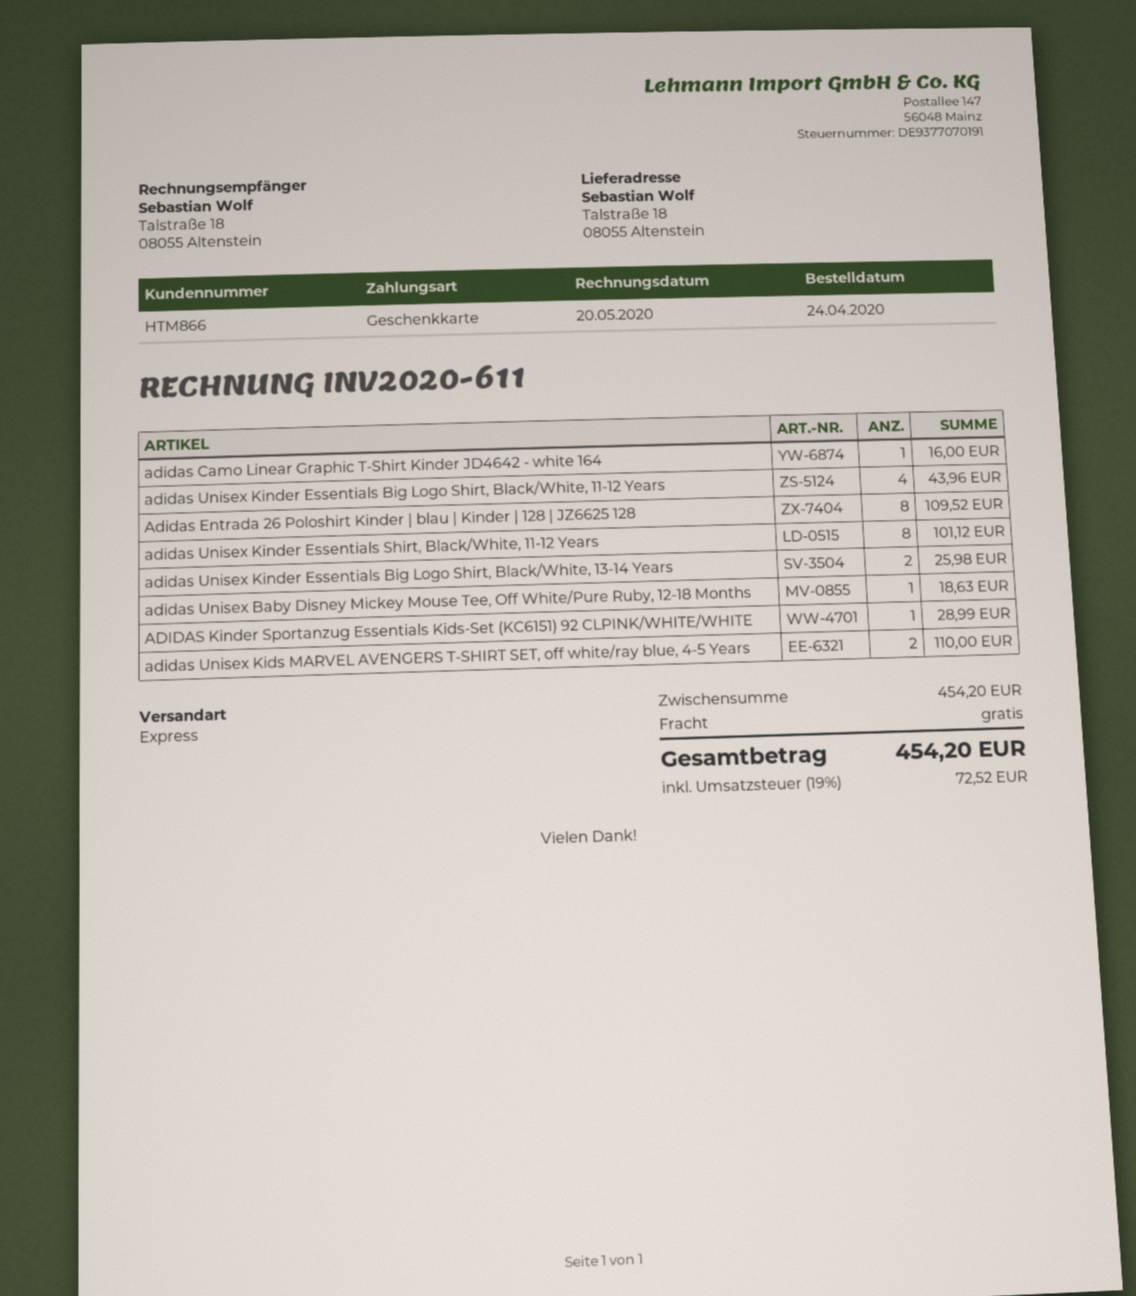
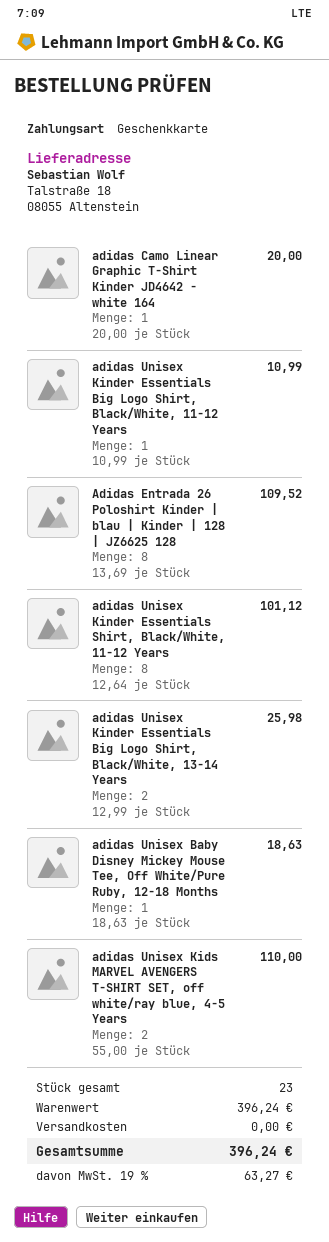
adidas Camo Linear Graphic T-Shirt Kinder JD4642 - white 164: 1 for 16.00 -> 1 for 20.00
adidas Unisex Kinder Essentials Big Logo Shirt, Black/White, 11-12 Years: 4 for 43.96 -> 1 for 10.99
ADIDAS Kinder Sportanzug Essentials Kids-Set (KC6151) 92 CLPINK/WHITE/WHITE: 1 for 28.99 -> none
subtotal: 454.20 -> 396.24
tax: 19% = 72.52 -> 19% = 63.27
total: 454.20 -> 396.24

